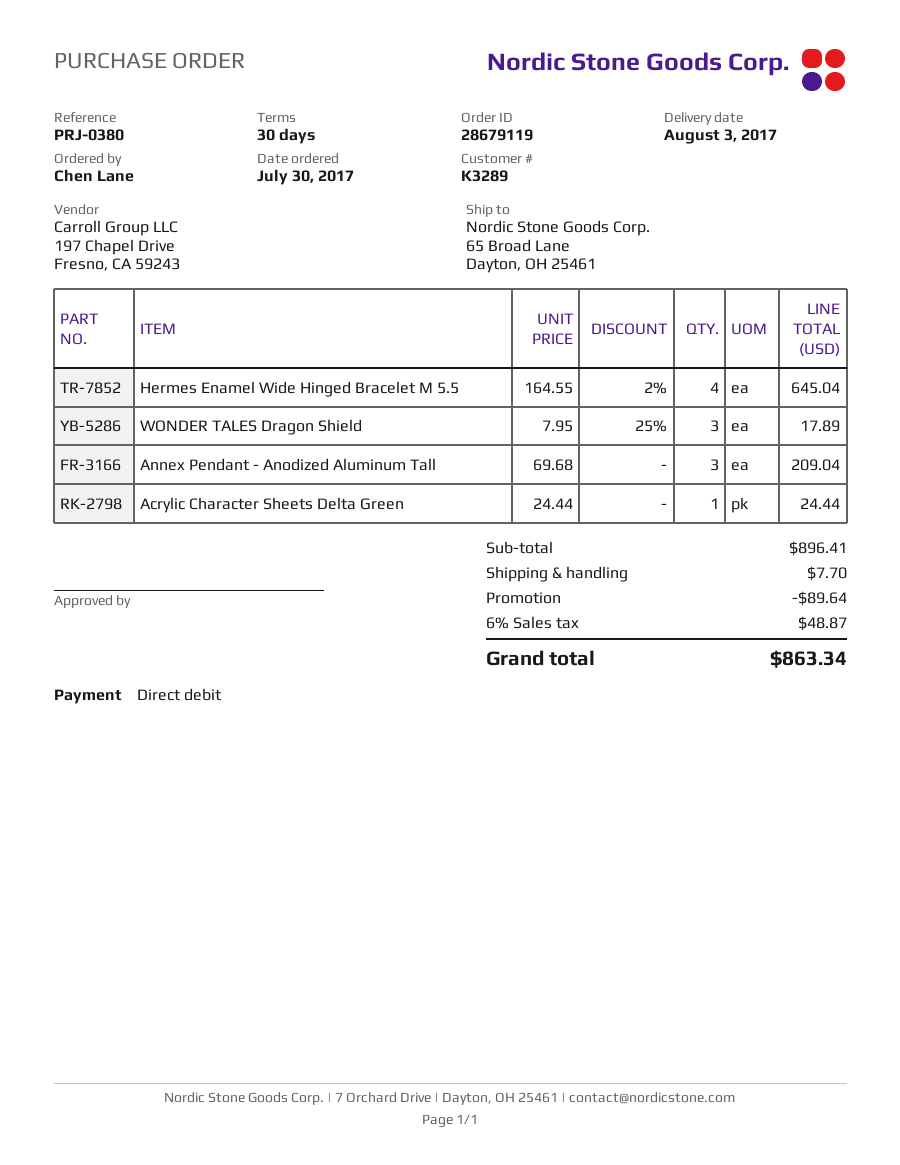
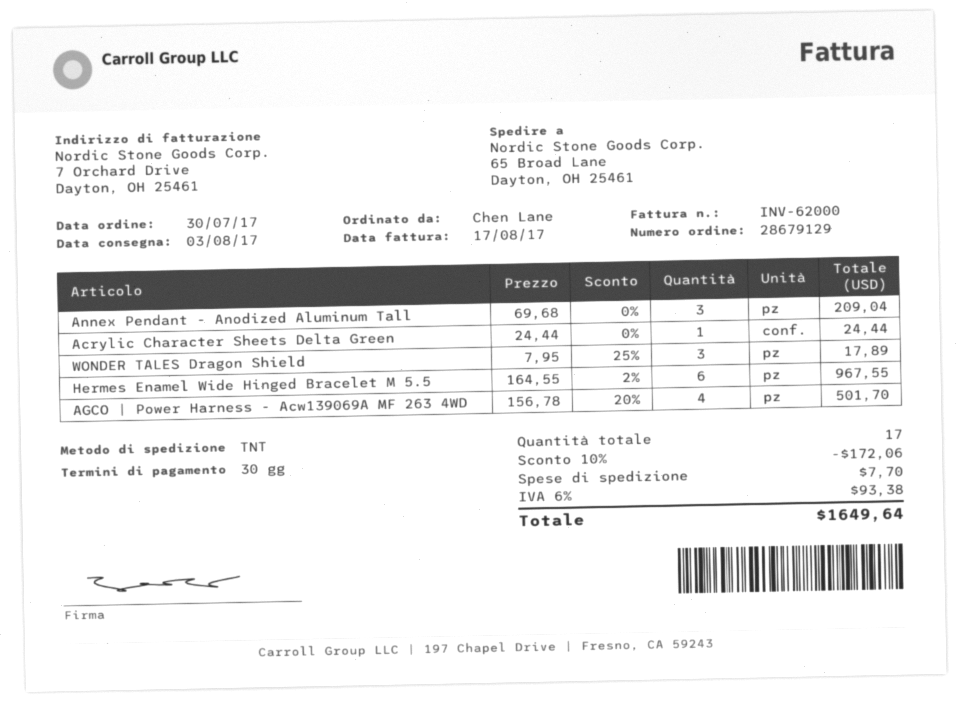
order number: 28679119 -> 28679129
Hermes Enamel Wide Hinged Bracelet M 5.5: 4 x 164.55 - 2% = 645.04 -> 6 x 164.55 - 2% = 967.55
AGCO | Power Harness - Acw139069A MF 263 4WD: none -> 4 x 156.78 - 20% = 501.70
discount: 89.64 -> 172.06
tax: 6% = 48.87 -> 6% = 93.38
total: 863.34 -> 1649.64

